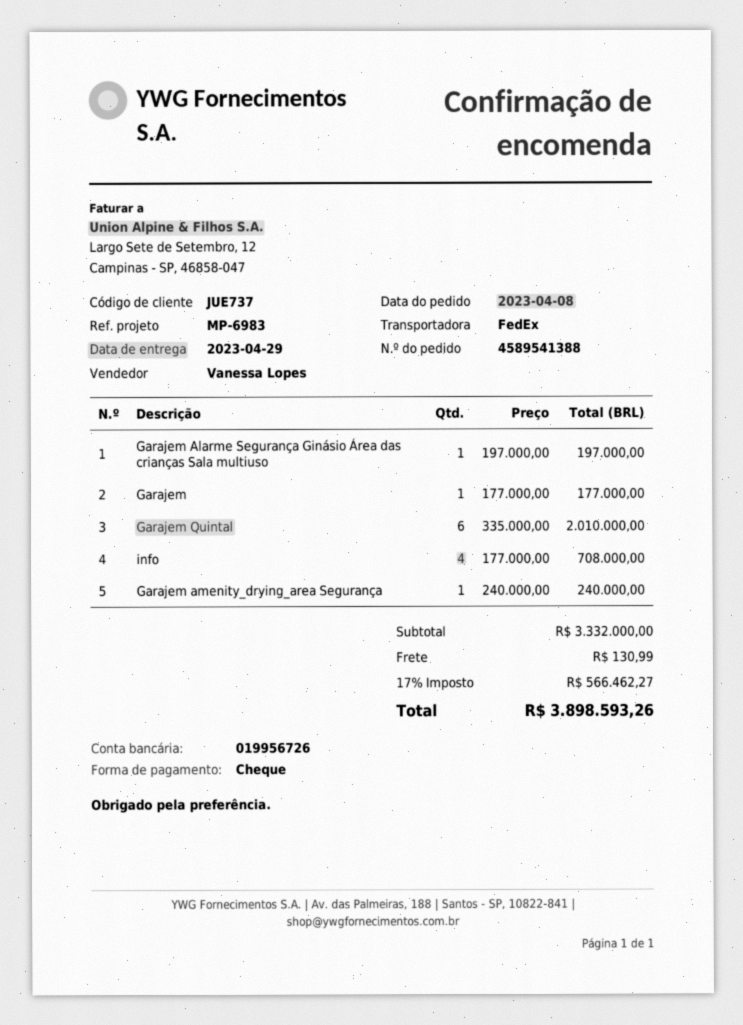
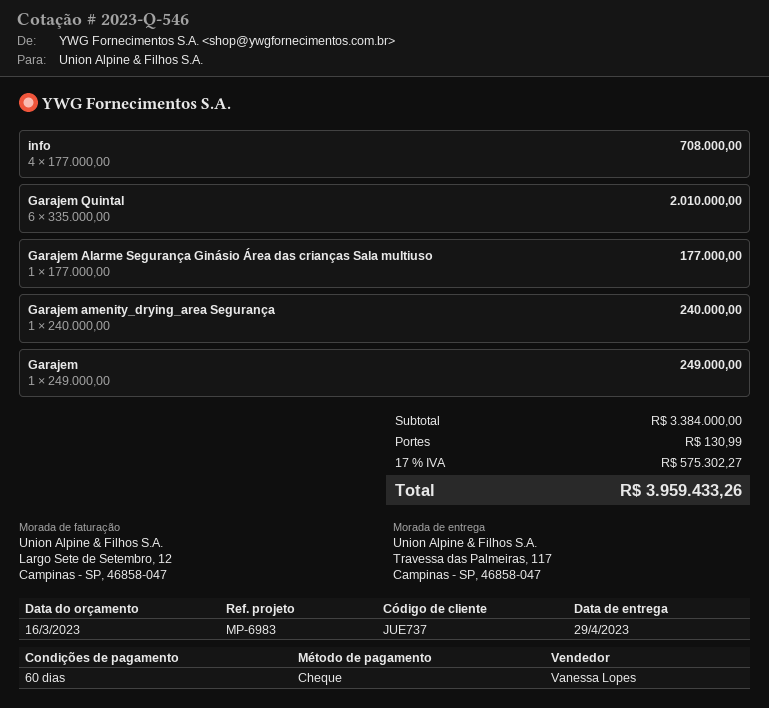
Garajem Alarme Segurança Ginásio Área das crianças Sala multiuso: 1 x 197000.00 = 197000.00 -> 1 x 177000.00 = 177000.00
Garajem: 1 x 177000.00 = 177000.00 -> 1 x 249000.00 = 249000.00
subtotal: 3332000.00 -> 3384000.00
tax: 17% = 566462.27 -> 17% = 575302.27
total: 3898593.26 -> 3959433.26

